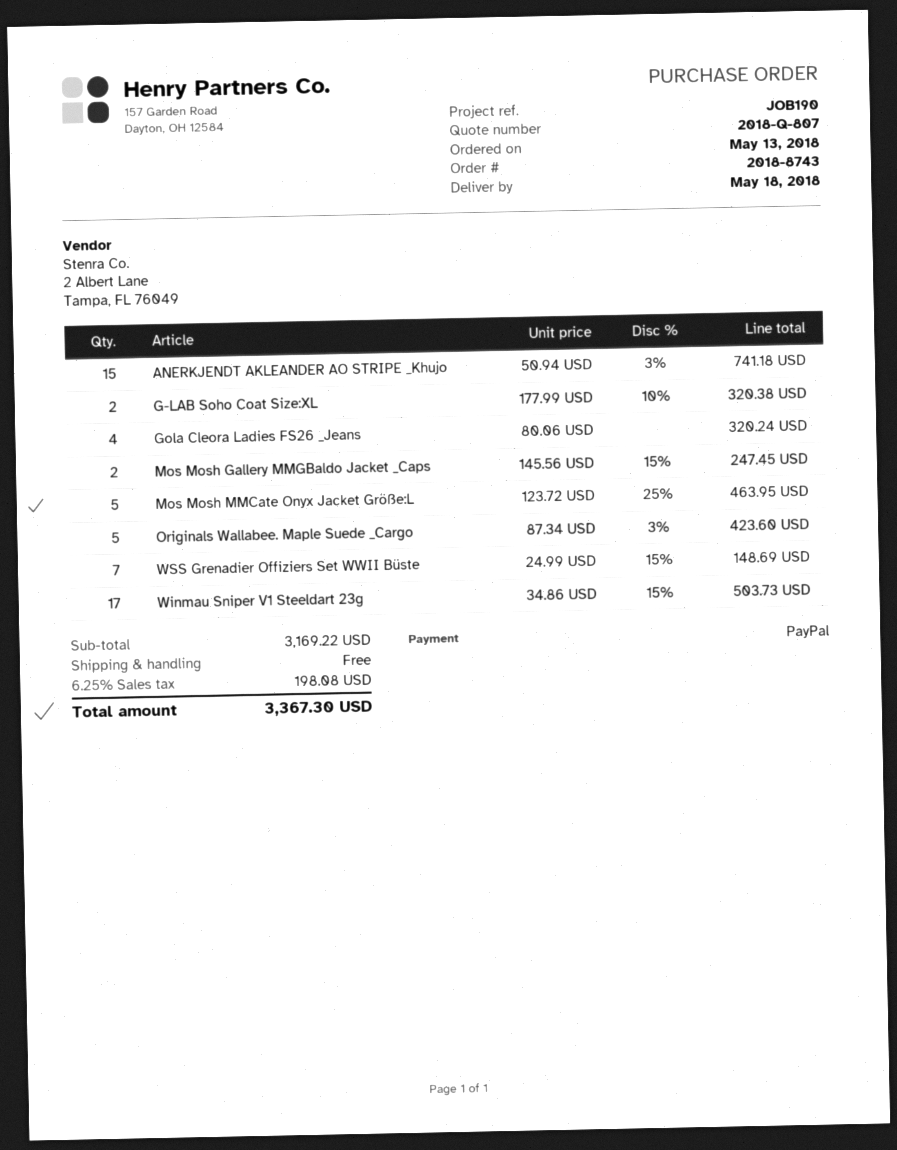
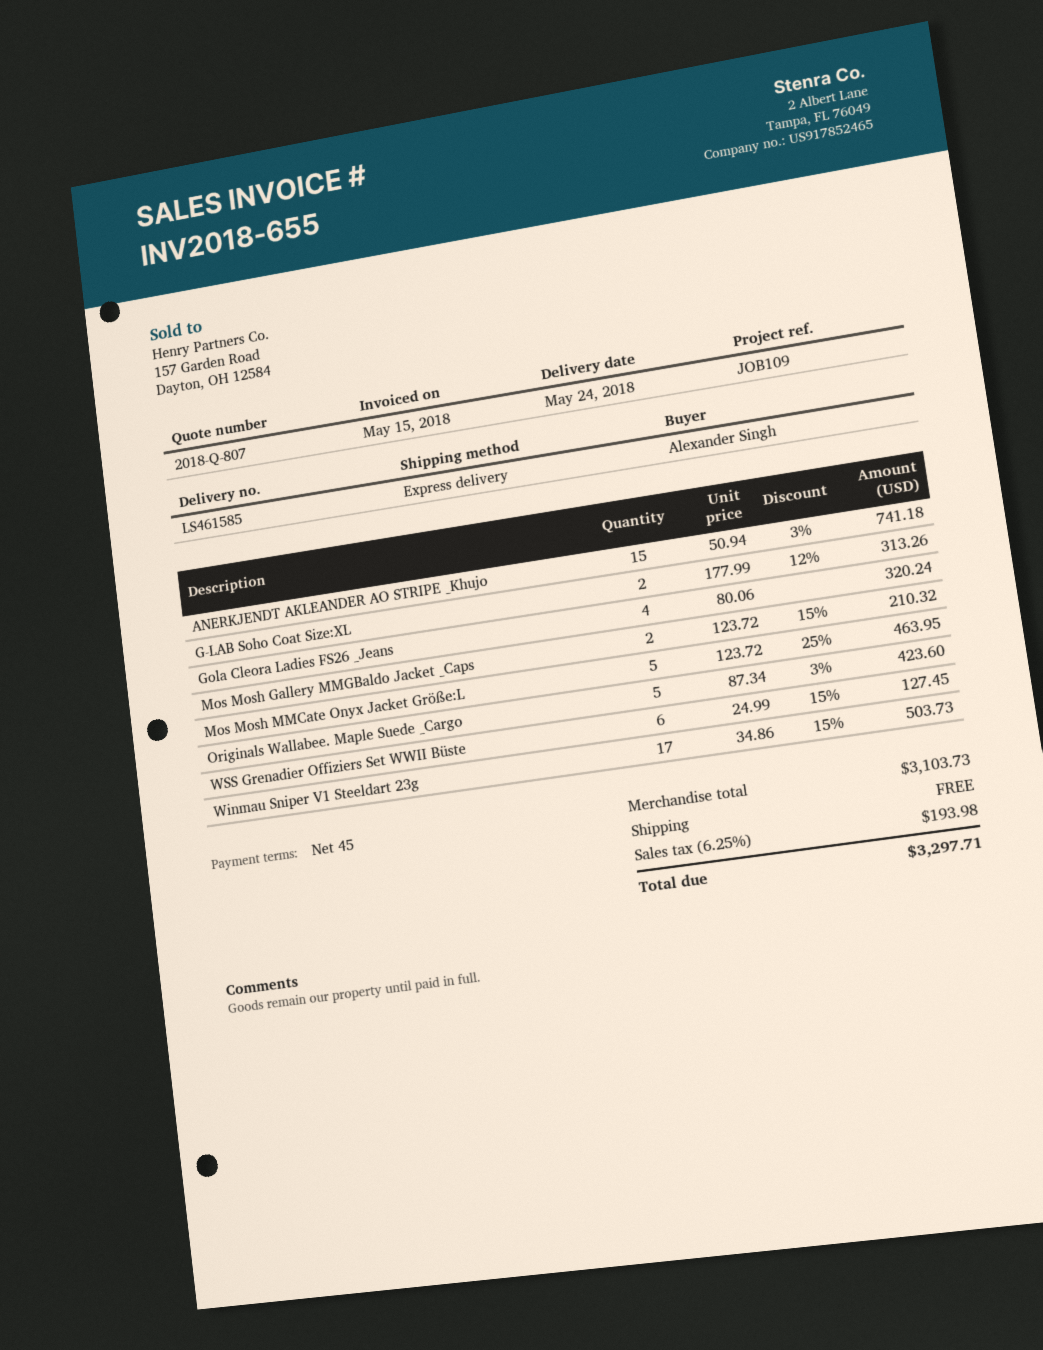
delivery date: 2018-05-18 -> 2018-05-24
reference: JOB190 -> JOB109
G-LAB Soho Coat Size:XL: 2 x 177.99 - 10% = 320.38 -> 2 x 177.99 - 12% = 313.26
Mos Mosh Gallery MMGBaldo Jacket _Caps: 2 x 145.56 - 15% = 247.45 -> 2 x 123.72 - 15% = 210.32
WSS Grenadier Offiziers Set WWII Büste: 7 x 24.99 - 15% = 148.69 -> 6 x 24.99 - 15% = 127.45
subtotal: 3169.22 -> 3103.73
tax: 6.25% = 198.08 -> 6.25% = 193.98
total: 3367.30 -> 3297.71

